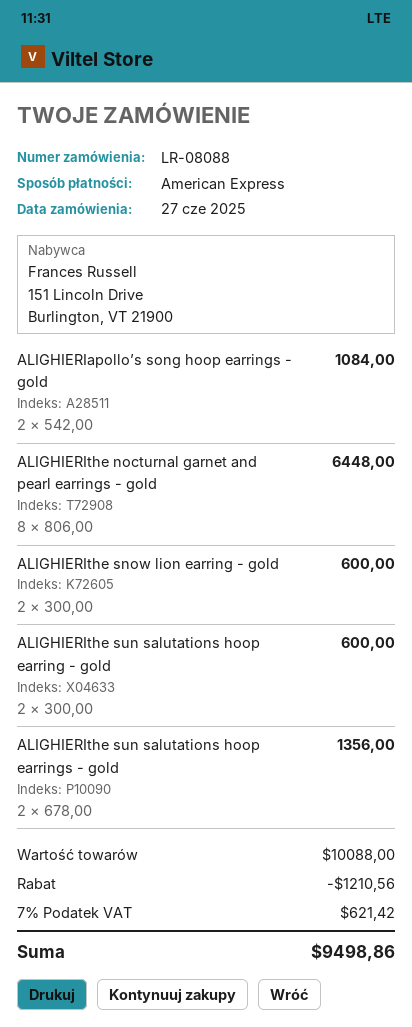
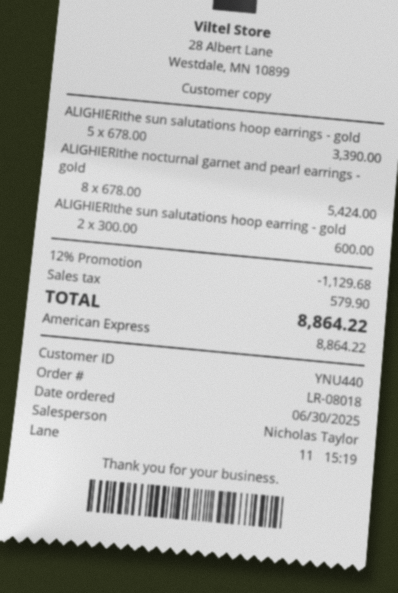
order number: LR-08088 -> LR-08018
order date: 2025-06-27 -> 2025-06-30
ALIGHIERIapollo’s song hoop earrings - gold: 2 x 542.00 = 1084.00 -> none
ALIGHIERIthe nocturnal garnet and pearl earrings - gold: 8 x 806.00 = 6448.00 -> 8 x 678.00 = 5424.00
ALIGHIERIthe snow lion earring - gold: 2 x 300.00 = 600.00 -> none
ALIGHIERIthe sun salutations hoop earrings - gold: 2 x 678.00 = 1356.00 -> 5 x 678.00 = 3390.00
discount: 1210.56 -> 1129.68
tax: 621.42 -> 579.90
total: 9498.86 -> 8864.22

